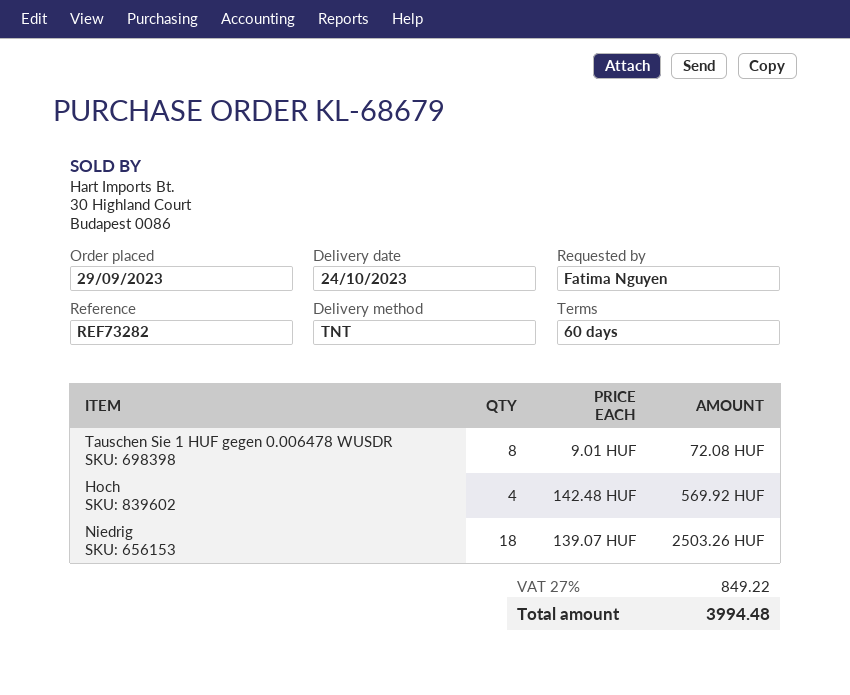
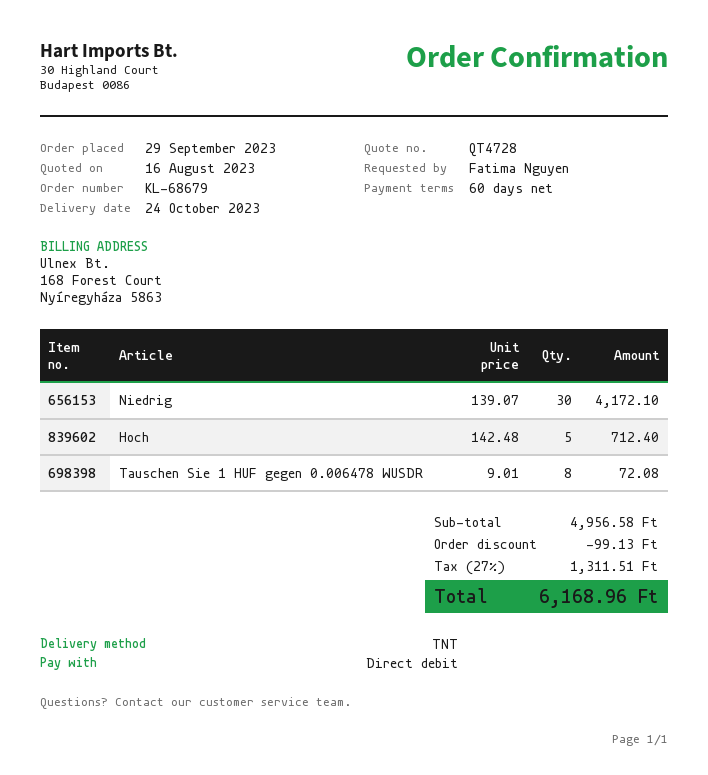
Hoch: 4 x 142.48 = 569.92 -> 5 x 142.48 = 712.40
Niedrig: 18 x 139.07 = 2503.26 -> 30 x 139.07 = 4172.10
discount: none -> 99.13
tax: 27% = 849.22 -> 27% = 1311.51
total: 3994.48 -> 6168.96

